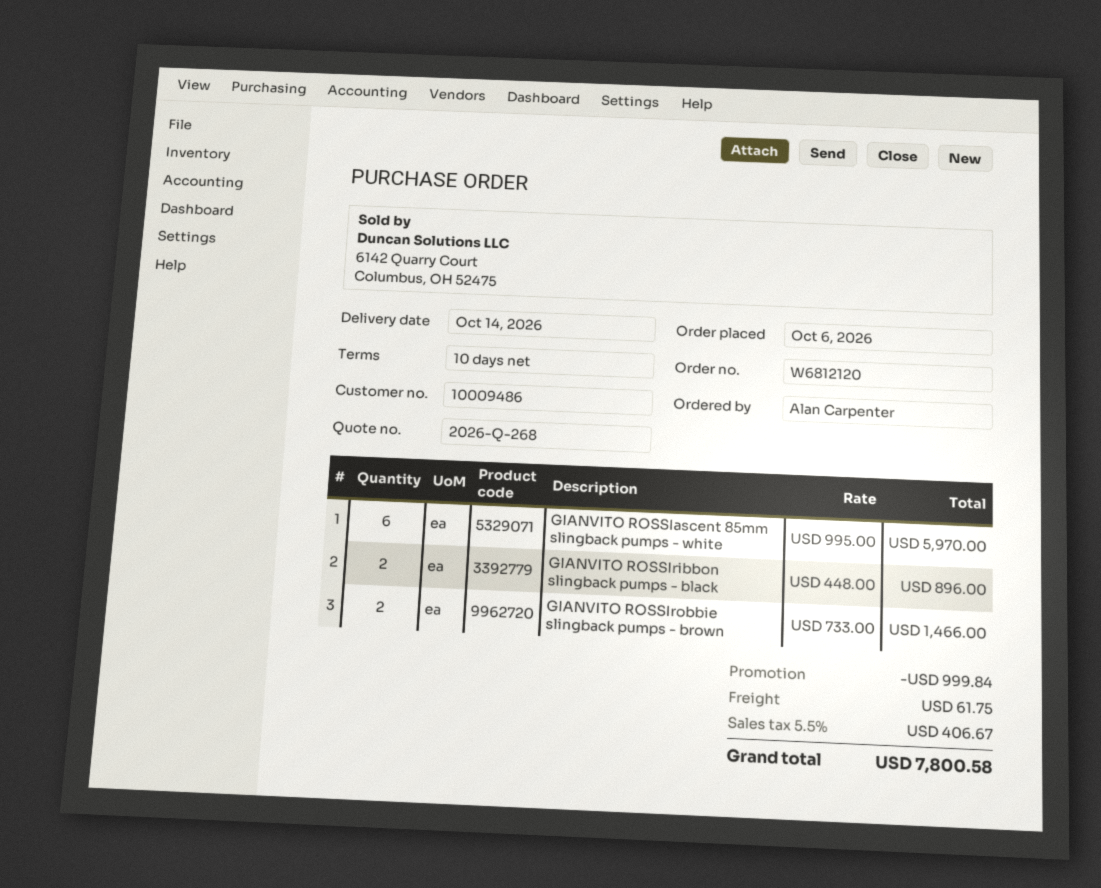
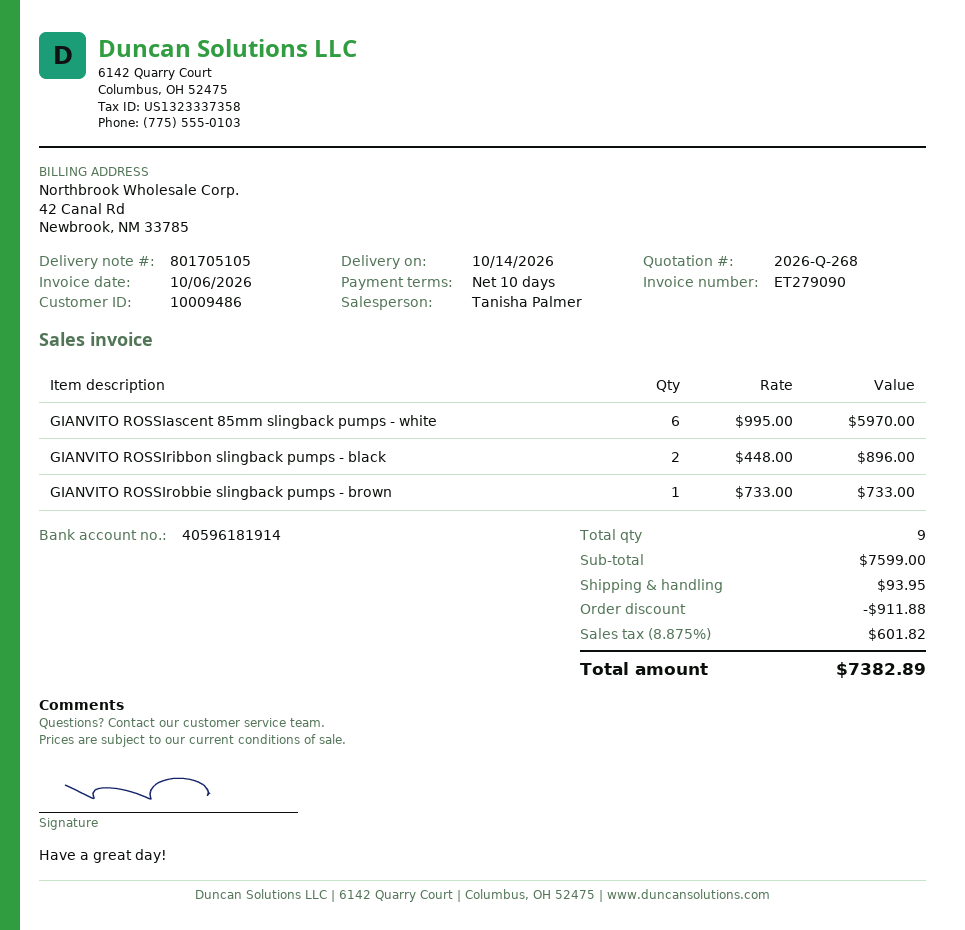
GIANVITO ROSSIrobbie slingback pumps - brown: 2 x 733.00 = 1466.00 -> 1 x 733.00 = 733.00
discount: 999.84 -> 911.88
shipping: 61.75 -> 93.95
tax: 5.5% = 406.67 -> 8.875% = 601.82
total: 7800.58 -> 7382.89

